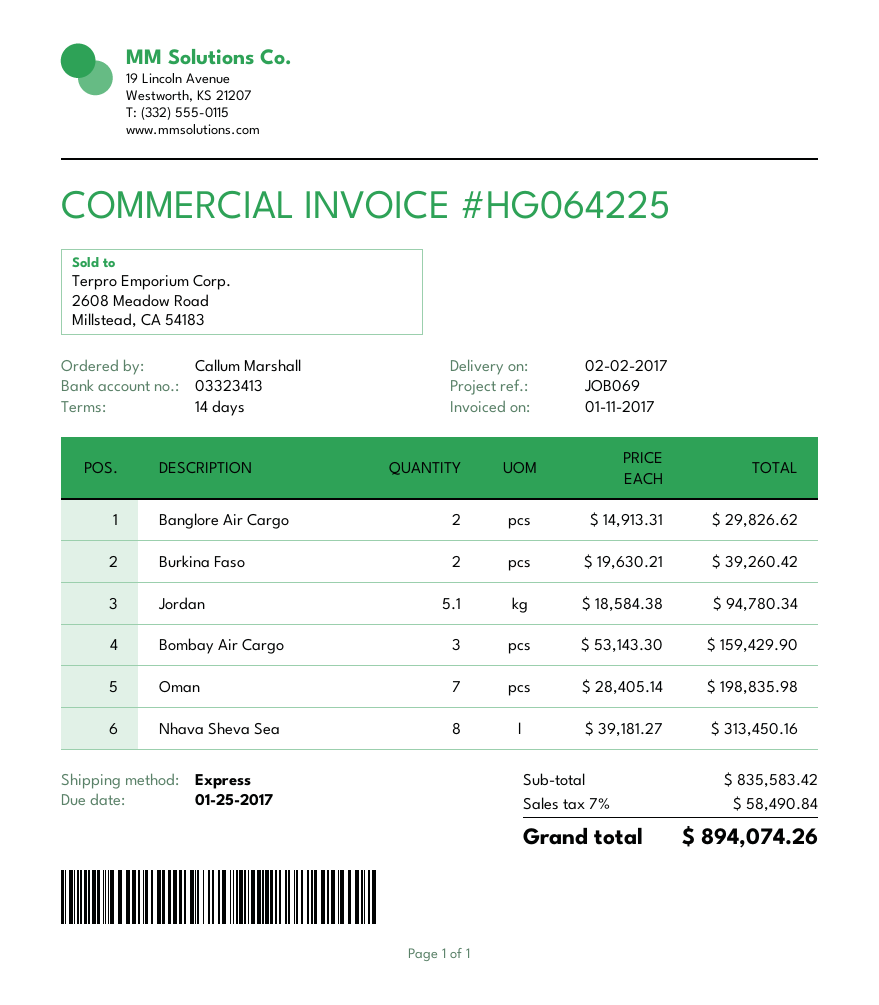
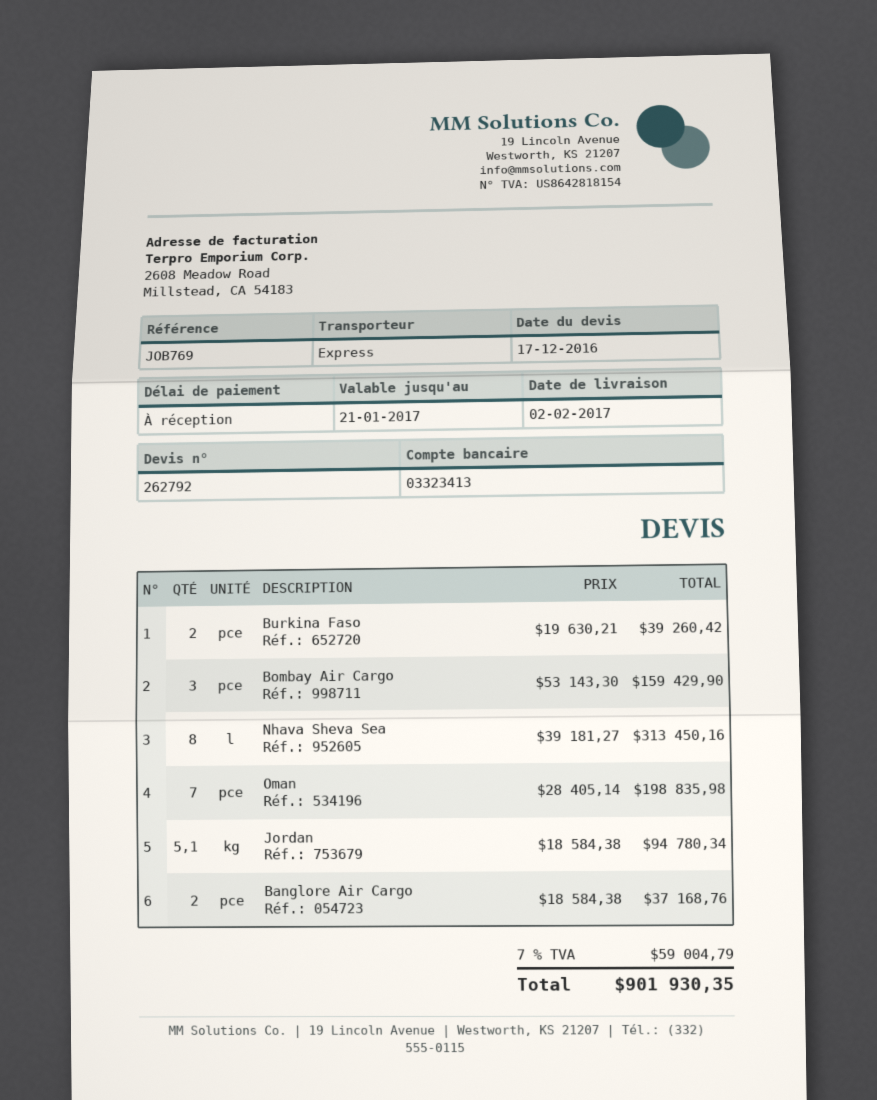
payment terms: 14 days -> on receipt
reference: JOB069 -> JOB769
Banglore Air Cargo: 2 x 14913.31 = 29826.62 -> 2 x 18584.38 = 37168.76
tax: 7% = 58490.84 -> 7% = 59004.79
total: 894074.26 -> 901930.35

